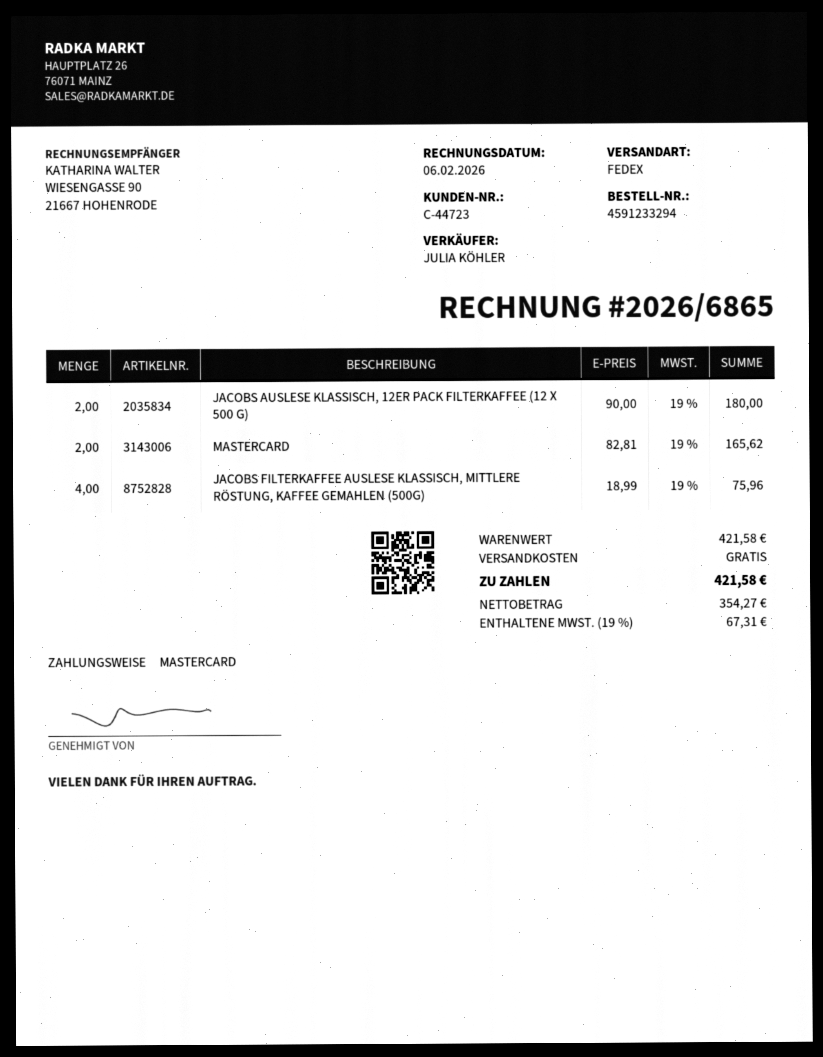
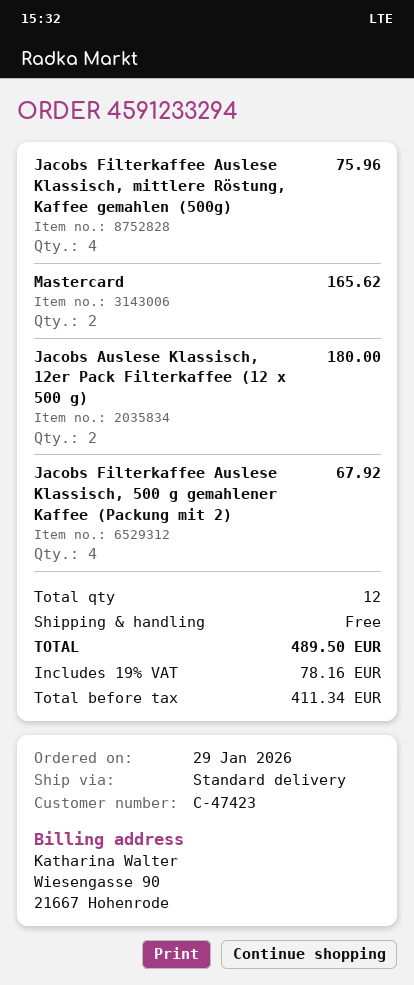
customer number: C-44723 -> C-47423
shipping method: FedEx -> standard
Jacobs Filterkaffee Auslese Klassisch, 500 g gemahlener Kaffee (Packung mit 2): none -> 4 for 67.92
net: 354.27 -> 411.34
tax: 19% = 67.31 -> 19% = 78.16
total: 421.58 -> 489.50

